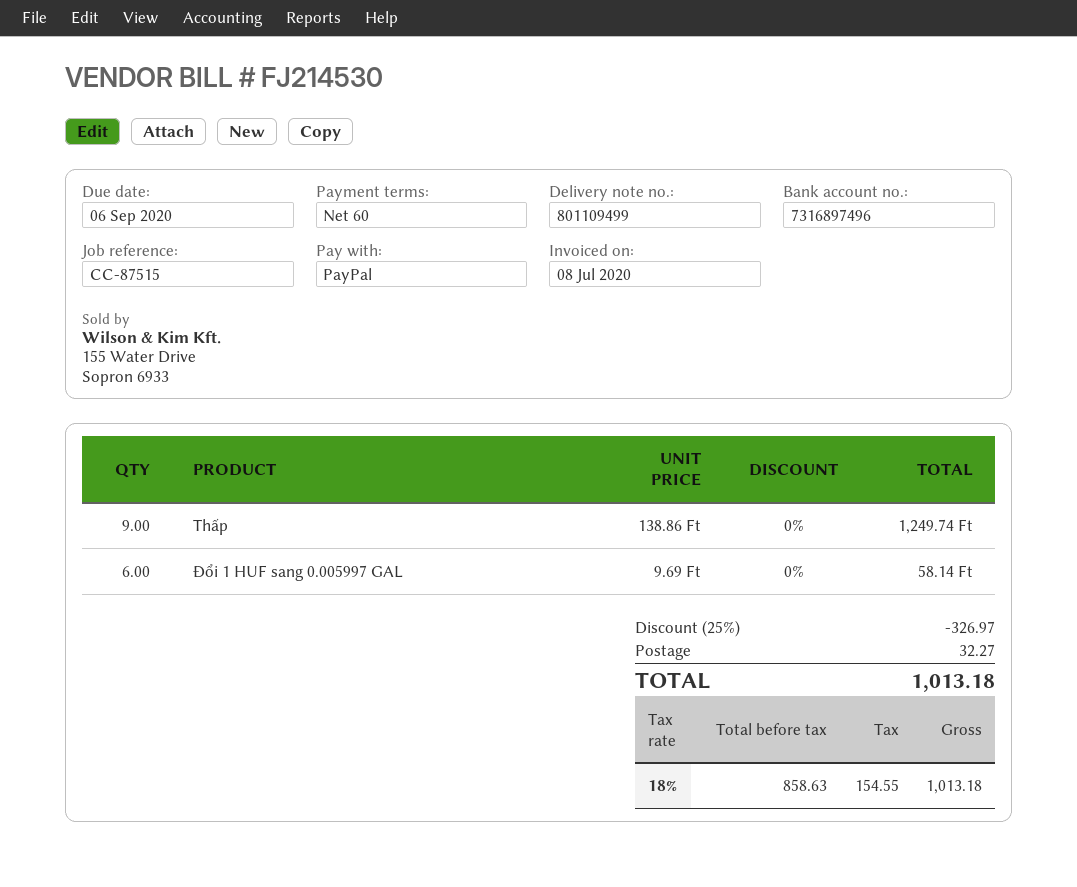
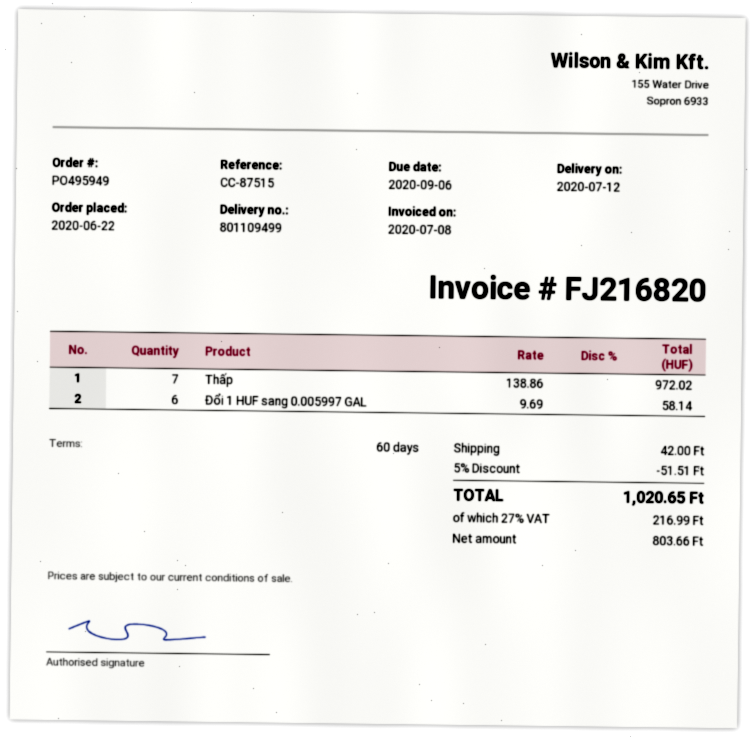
invoice number: FJ214530 -> FJ216820
Thấp: 9 x 138.86 = 1249.74 -> 7 x 138.86 = 972.02
discount: 25% = 326.97 -> 5% = 51.51
shipping: 32.27 -> 42.00
net: 858.63 -> 803.66
tax: 18% = 154.55 -> 27% = 216.99
total: 1013.18 -> 1020.65

